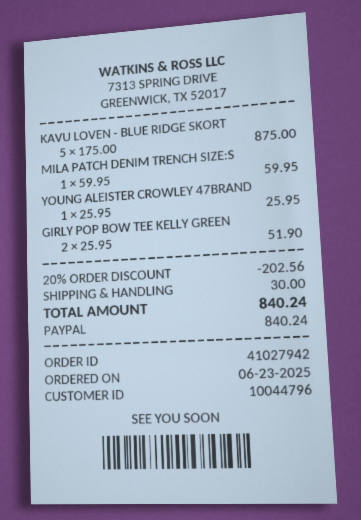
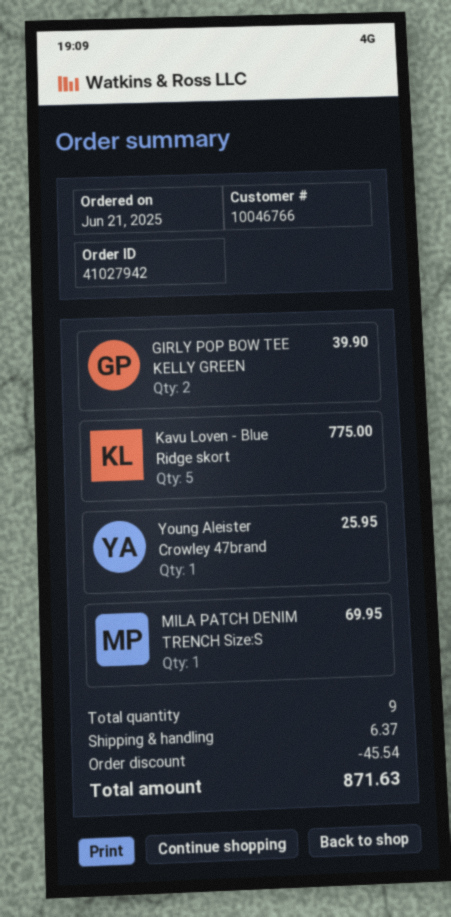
order date: 2025-06-23 -> 2025-06-21
customer number: 10044796 -> 10046766
KAVU LOVEN - BLUE RIDGE SKORT: 5 for 875.00 -> 5 for 775.00
MILA PATCH DENIM TRENCH SIZE:S: 1 for 59.95 -> 1 for 69.95
GIRLY POP BOW TEE KELLY GREEN: 2 for 51.90 -> 2 for 39.90
discount: 202.56 -> 45.54
shipping: 30.00 -> 6.37
total: 840.24 -> 871.63

